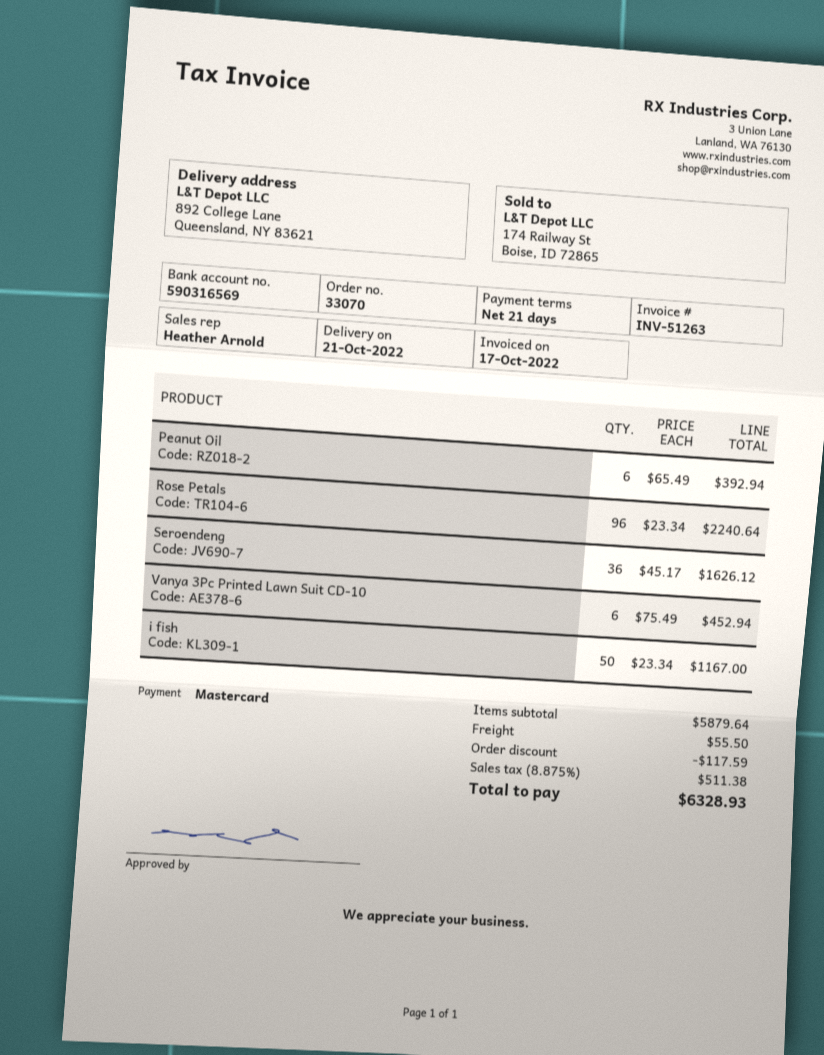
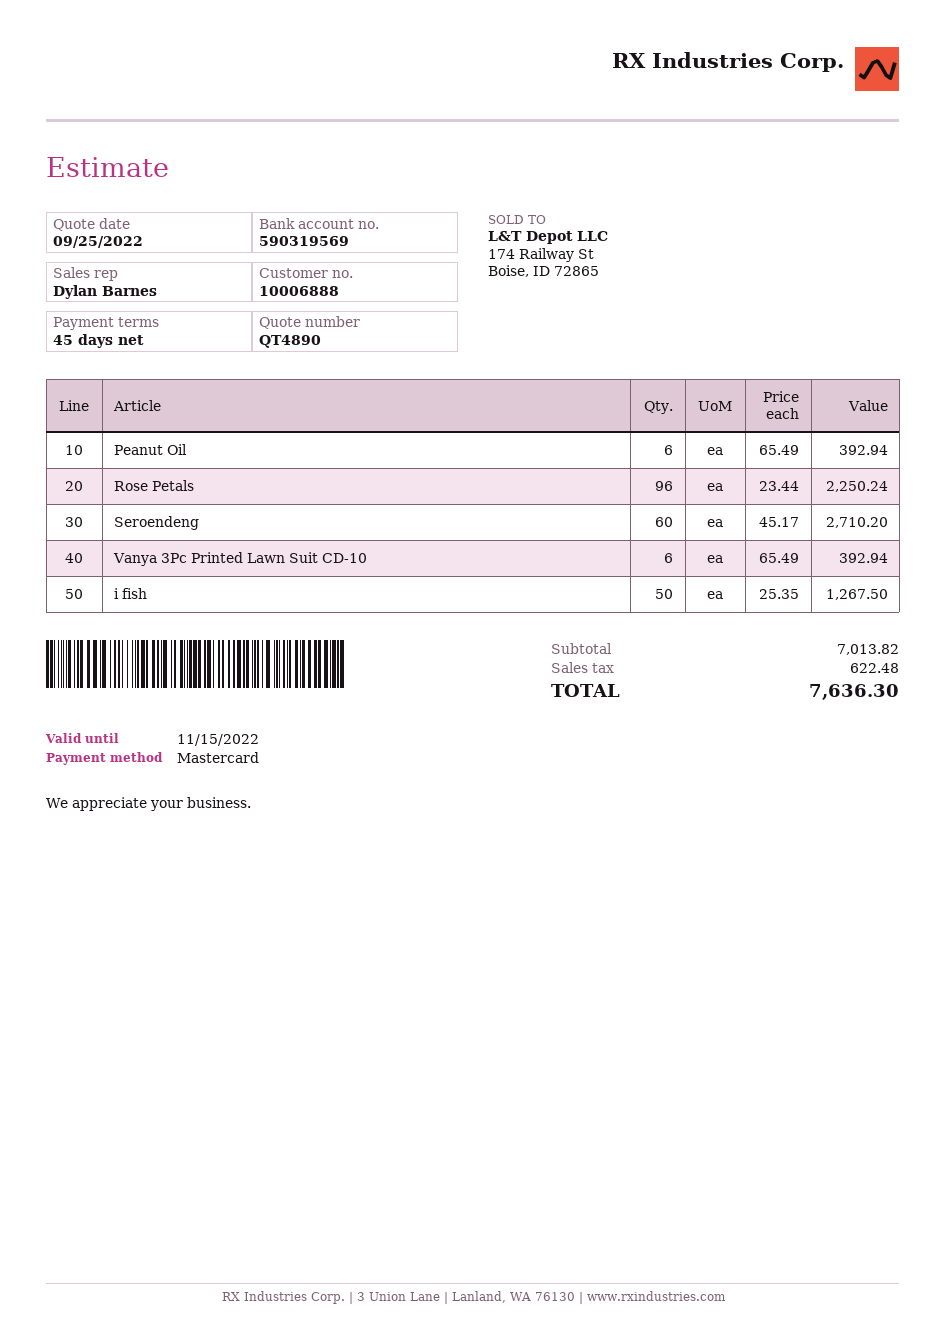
payment terms: 21 days -> 45 days
sales rep: Heather Arnold -> Dylan Barnes
bank account: 590316569 -> 590319569
Rose Petals: 96 x 23.34 = 2240.64 -> 96 x 23.44 = 2250.24
Seroendeng: 36 x 45.17 = 1626.12 -> 60 x 45.17 = 2710.20
Vanya 3Pc Printed Lawn Suit CD-10: 6 x 75.49 = 452.94 -> 6 x 65.49 = 392.94
i fish: 50 x 23.34 = 1167.00 -> 50 x 25.35 = 1267.50
subtotal: 5879.64 -> 7013.82
discount: 117.59 -> none
shipping: 55.50 -> none
tax: 511.38 -> 622.48
total: 6328.93 -> 7636.30

